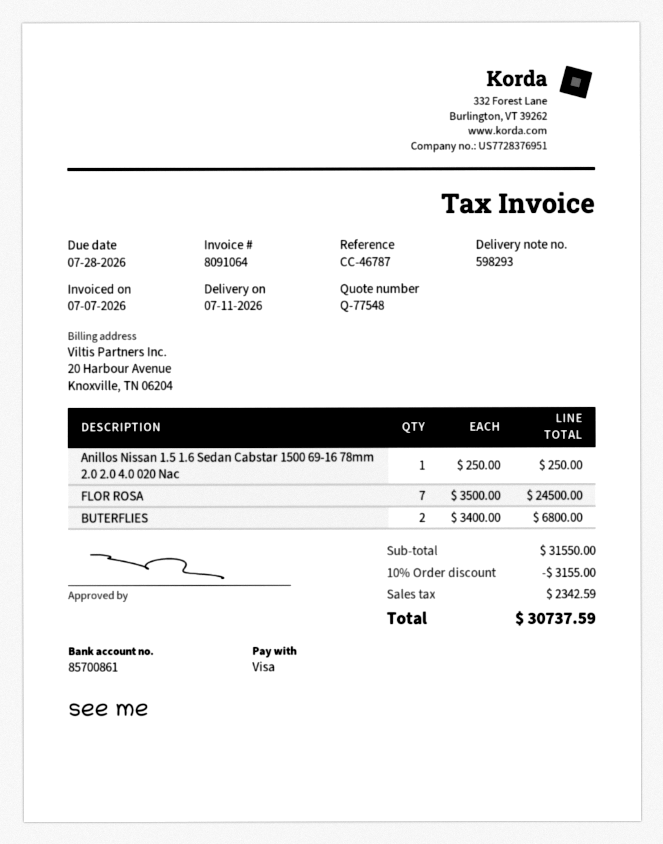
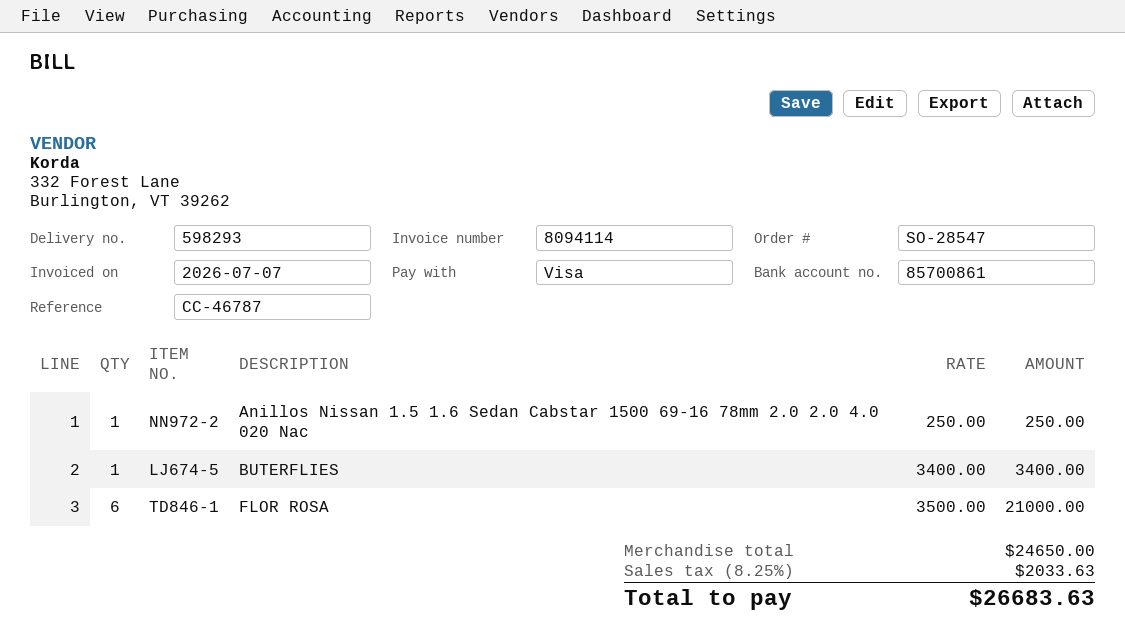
invoice number: 8091064 -> 8094114
FLOR ROSA: 7 x 3500.00 = 24500.00 -> 6 x 3500.00 = 21000.00
BUTERFLIES: 2 x 3400.00 = 6800.00 -> 1 x 3400.00 = 3400.00
subtotal: 31550.00 -> 24650.00
discount: 10% = 3155.00 -> none
tax: 2342.59 -> 2033.63
total: 30737.59 -> 26683.63

